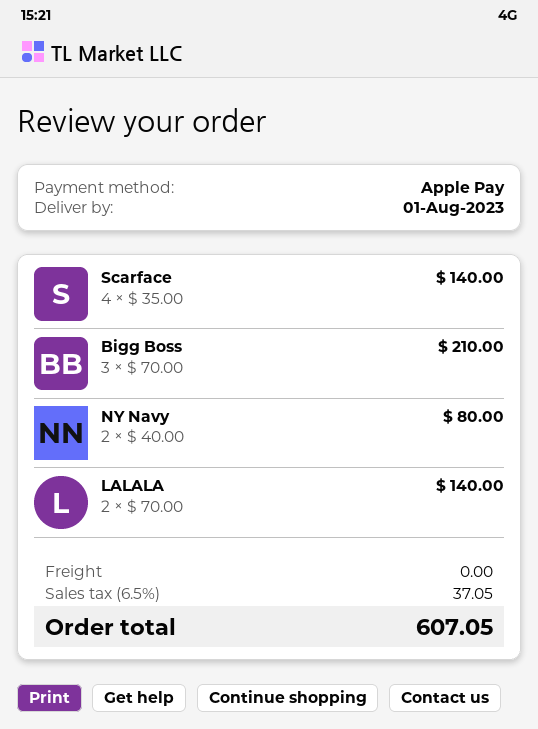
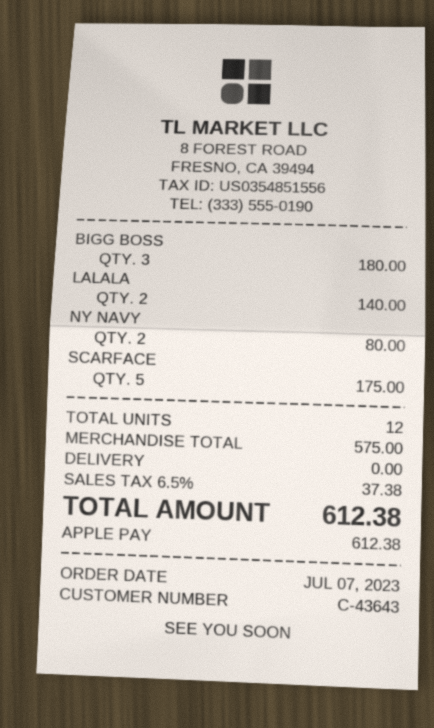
Scarface: 4 for 140.00 -> 5 for 175.00
Bigg Boss: 3 for 210.00 -> 3 for 180.00
tax: 6.5% = 37.05 -> 6.5% = 37.38
total: 607.05 -> 612.38

